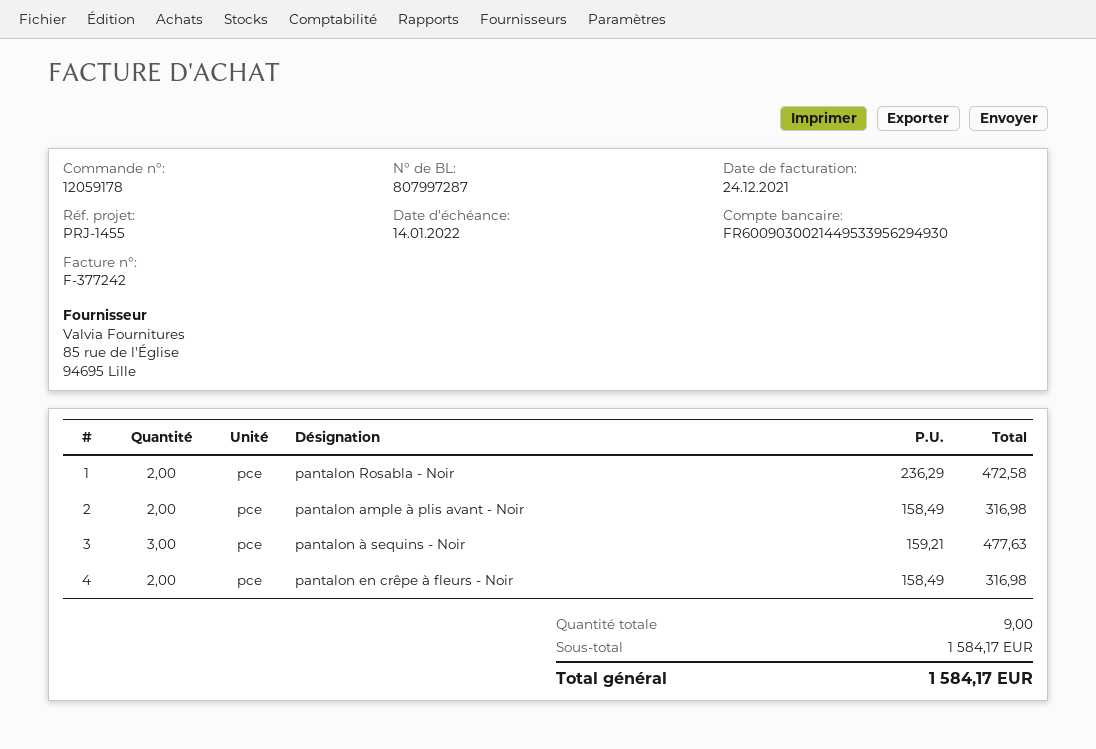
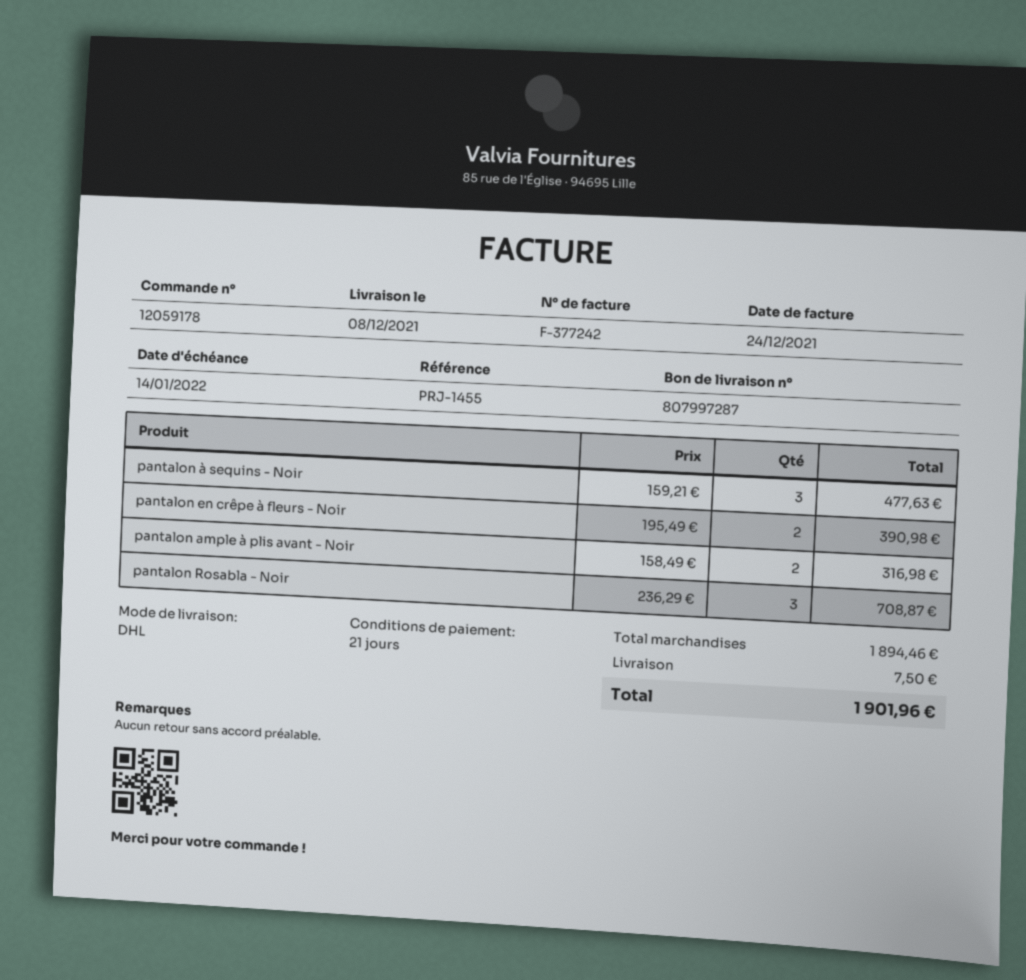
pantalon Rosabla - Noir: 2 x 236.29 = 472.58 -> 3 x 236.29 = 708.87
pantalon en crêpe à fleurs - Noir: 2 x 158.49 = 316.98 -> 2 x 195.49 = 390.98
subtotal: 1584.17 -> 1894.46
shipping: none -> 7.50
total: 1584.17 -> 1901.96

